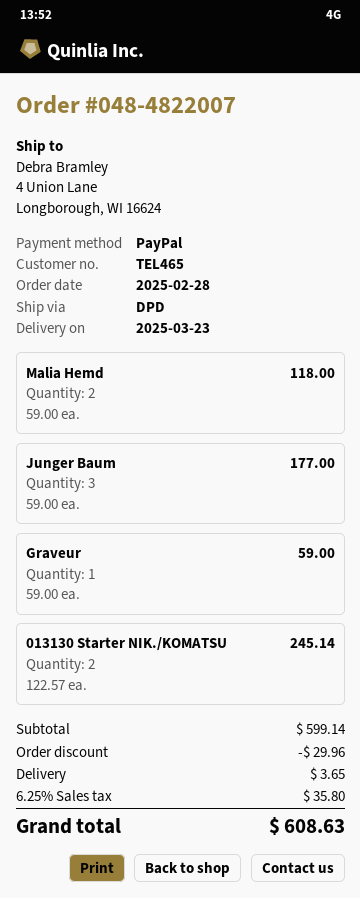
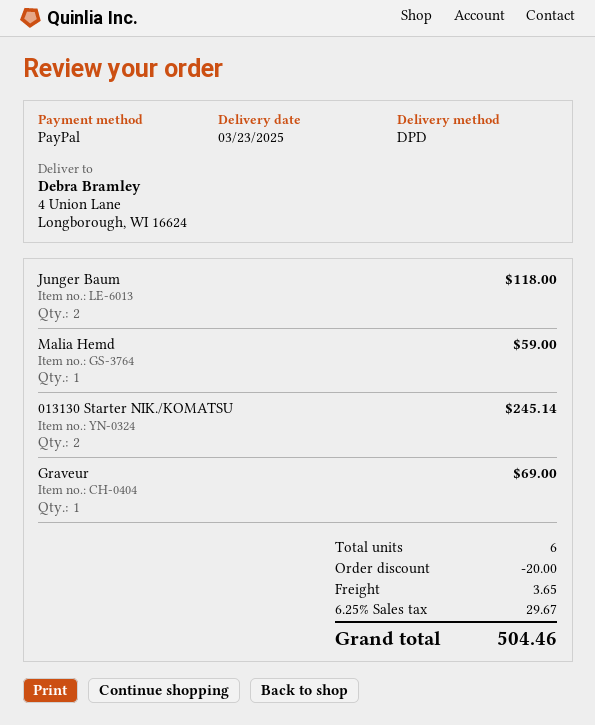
Malia Hemd: 2 for 118.00 -> 1 for 59.00
Junger Baum: 3 for 177.00 -> 2 for 118.00
Graveur: 1 for 59.00 -> 1 for 69.00
discount: 29.96 -> 20.00
tax: 6.25% = 35.80 -> 6.25% = 29.67
total: 608.63 -> 504.46

